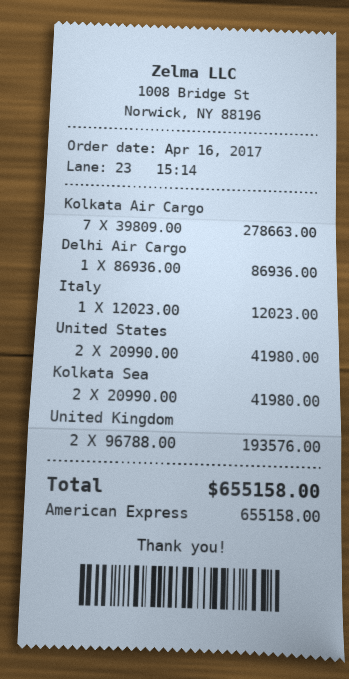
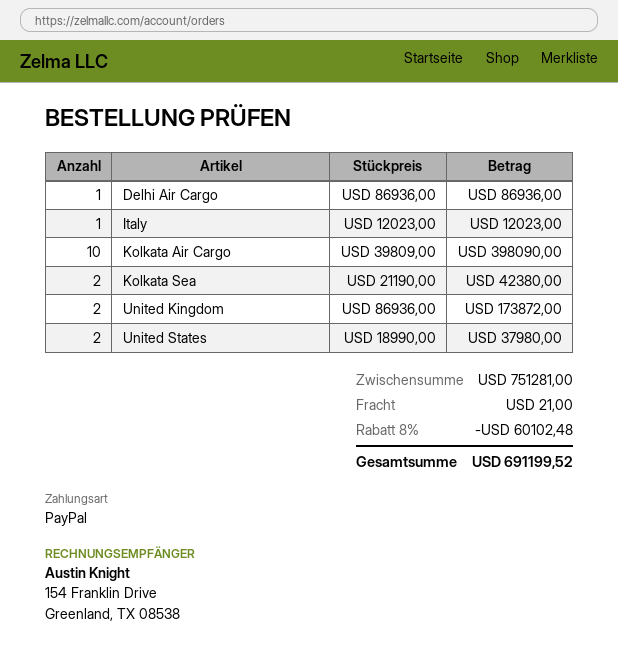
payment method: American Express -> PayPal
Kolkata Air Cargo: 7 x 39809.00 = 278663.00 -> 10 x 39809.00 = 398090.00
United States: 2 x 20990.00 = 41980.00 -> 2 x 18990.00 = 37980.00
Kolkata Sea: 2 x 20990.00 = 41980.00 -> 2 x 21190.00 = 42380.00
United Kingdom: 2 x 96788.00 = 193576.00 -> 2 x 86936.00 = 173872.00
discount: none -> 8% = 60102.48
shipping: none -> 21.00
total: 655158.00 -> 691199.52

